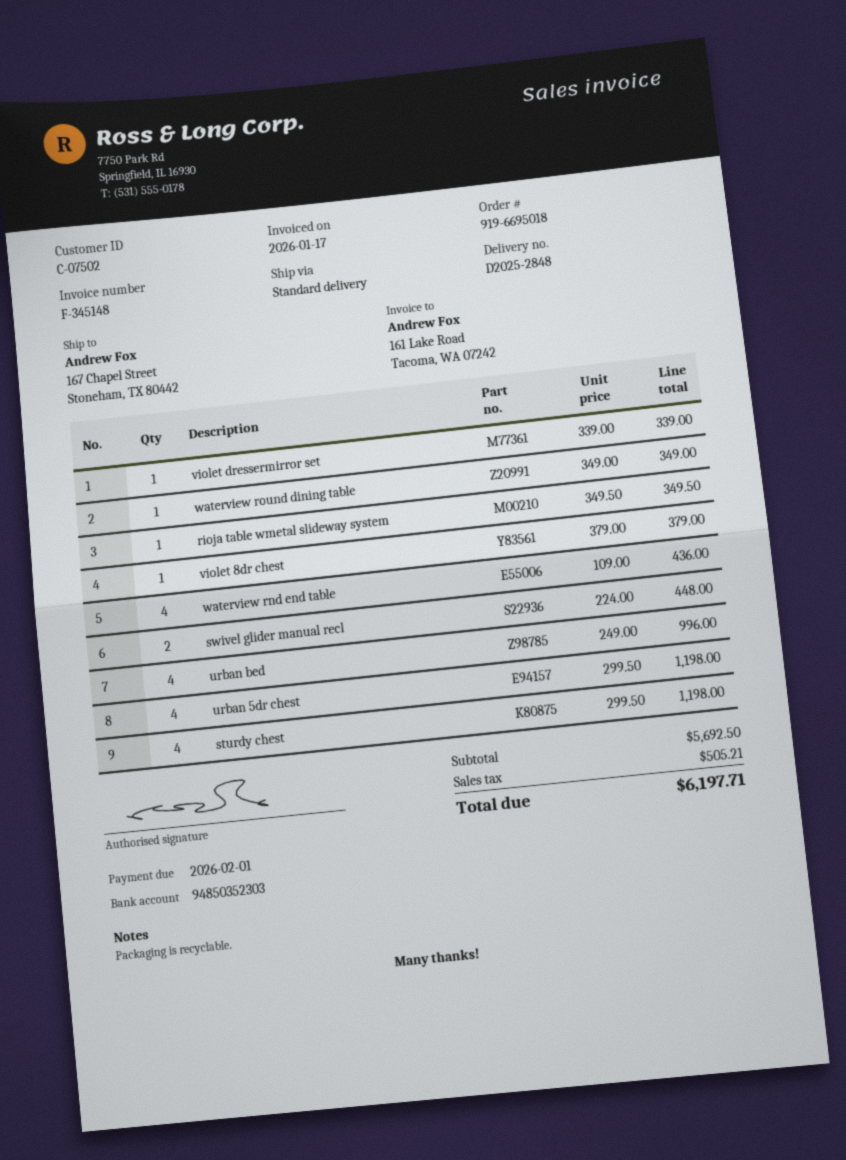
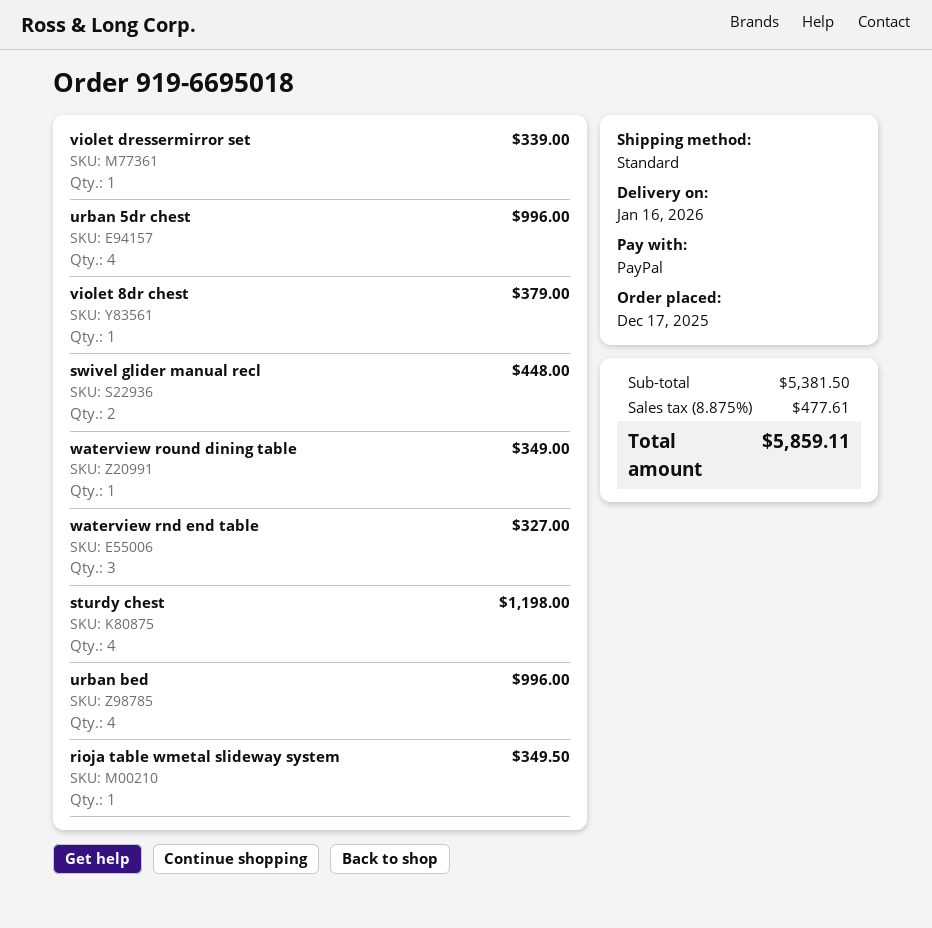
waterview rnd end table: 4 for 436.00 -> 3 for 327.00
urban 5dr chest: 4 for 1198.00 -> 4 for 996.00
subtotal: 5692.50 -> 5381.50
tax: 505.21 -> 477.61
total: 6197.71 -> 5859.11

